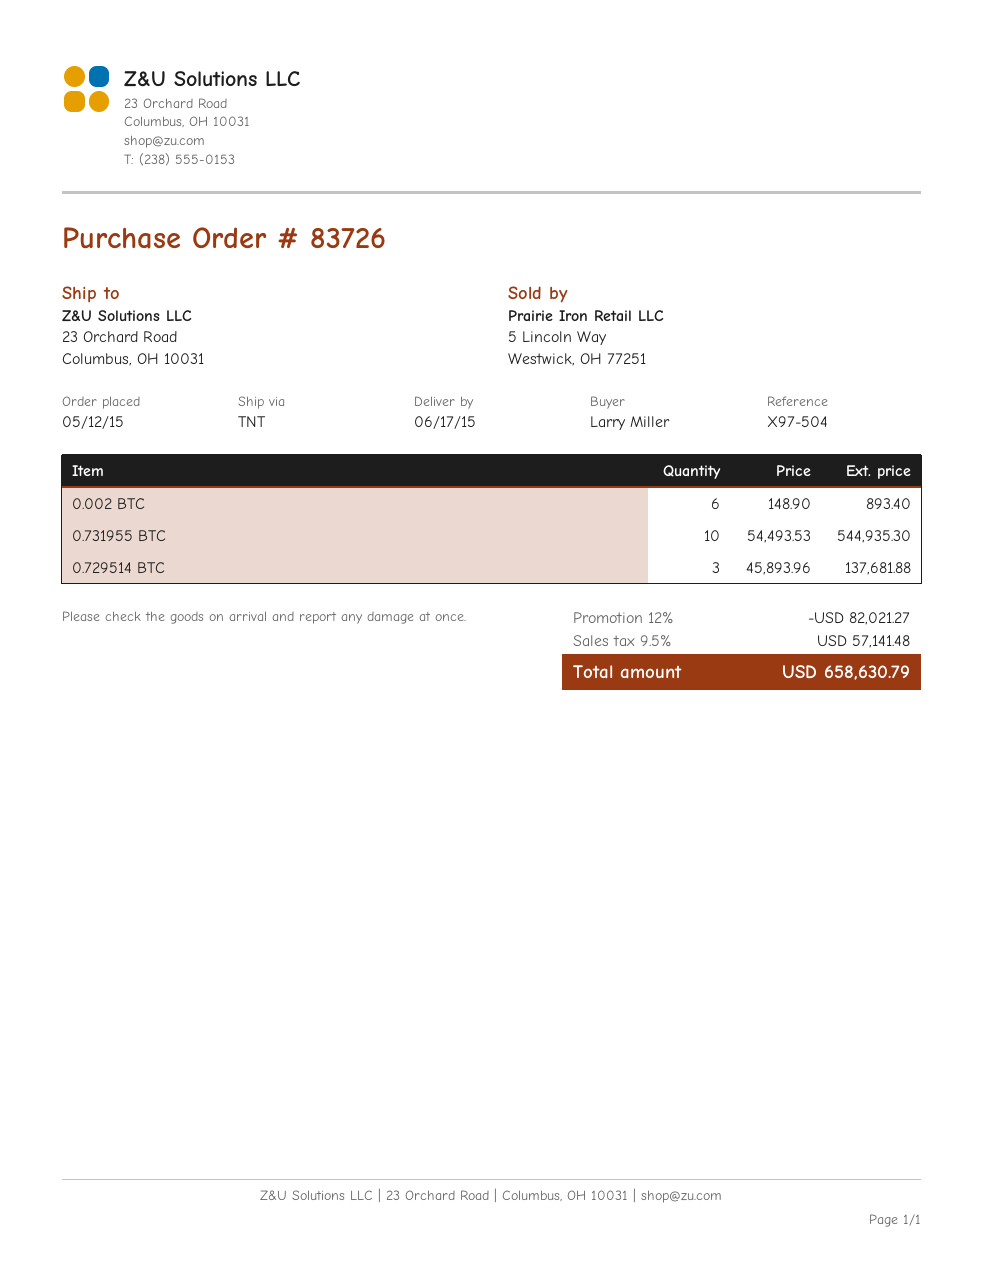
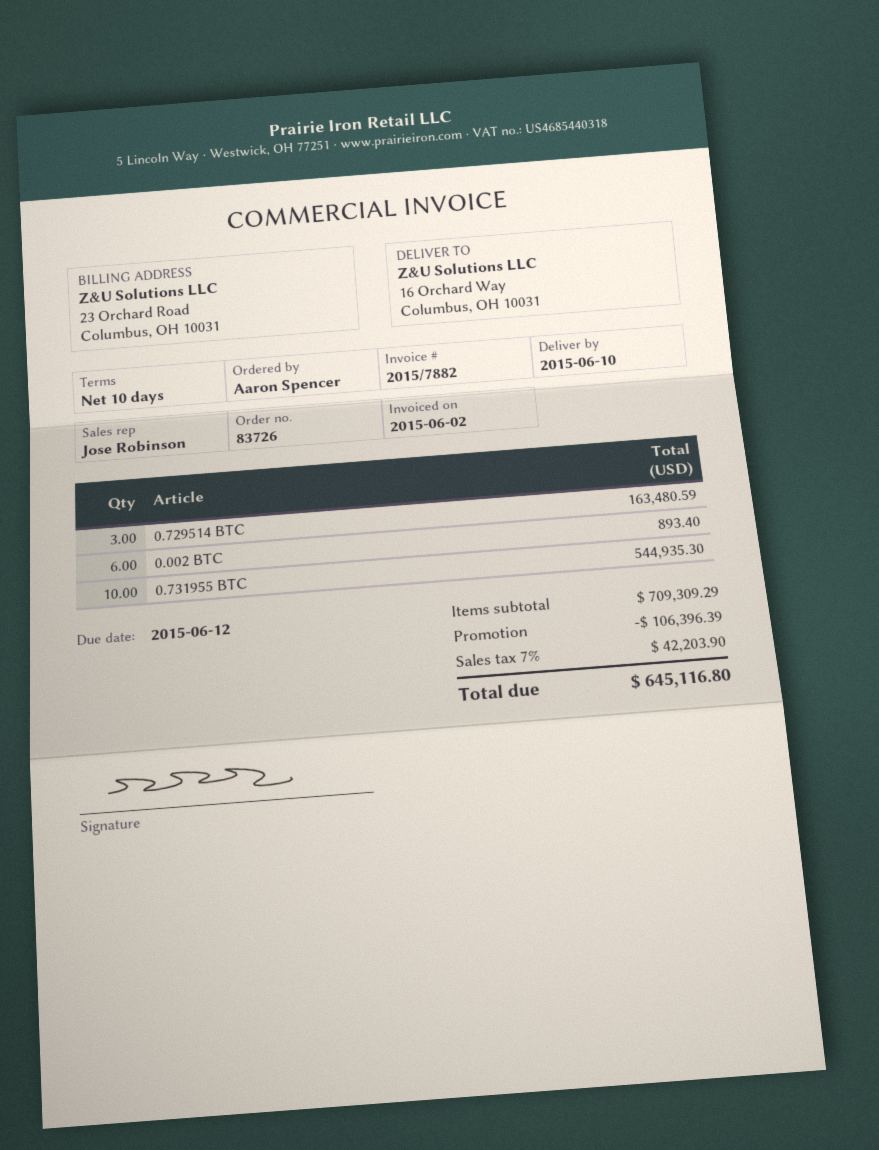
delivery date: 2015-06-17 -> 2015-06-10
ordered by: Larry Miller -> Aaron Spencer
ship to: 23 Orchard Road, Columbus, OH 10031 -> 16 Orchard Way, Columbus, OH 10031
0.729514 BTC: 3 for 137681.88 -> 3 for 163480.59
discount: 82021.27 -> 106396.39
tax: 9.5% = 57141.48 -> 7% = 42203.90
total: 658630.79 -> 645116.80

